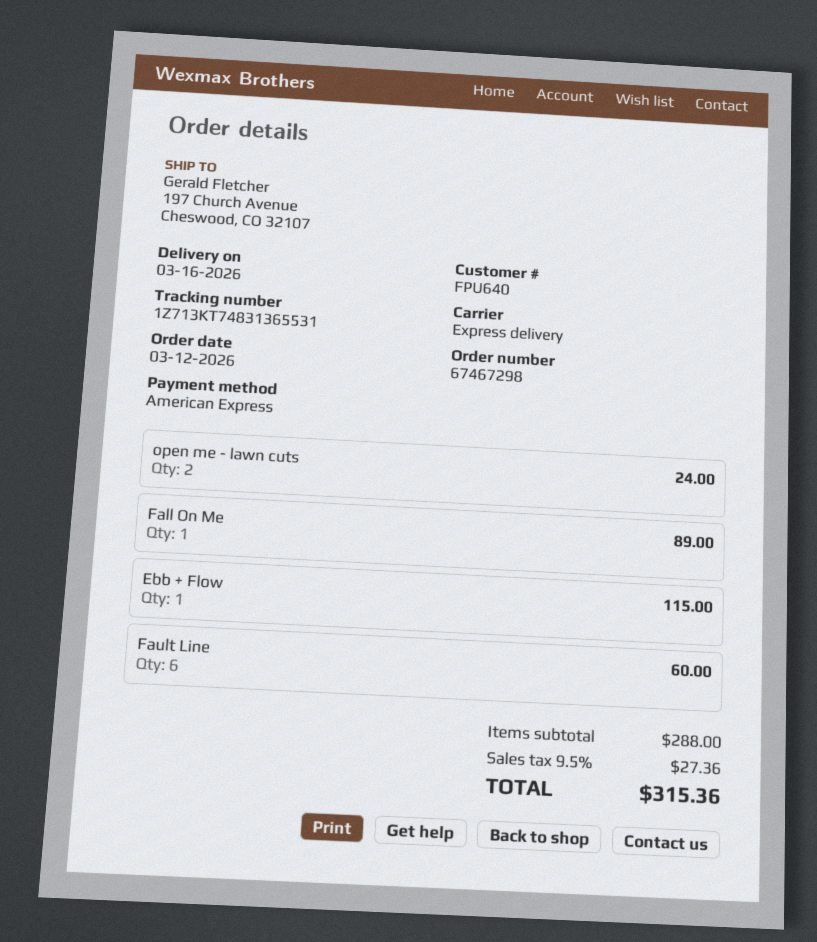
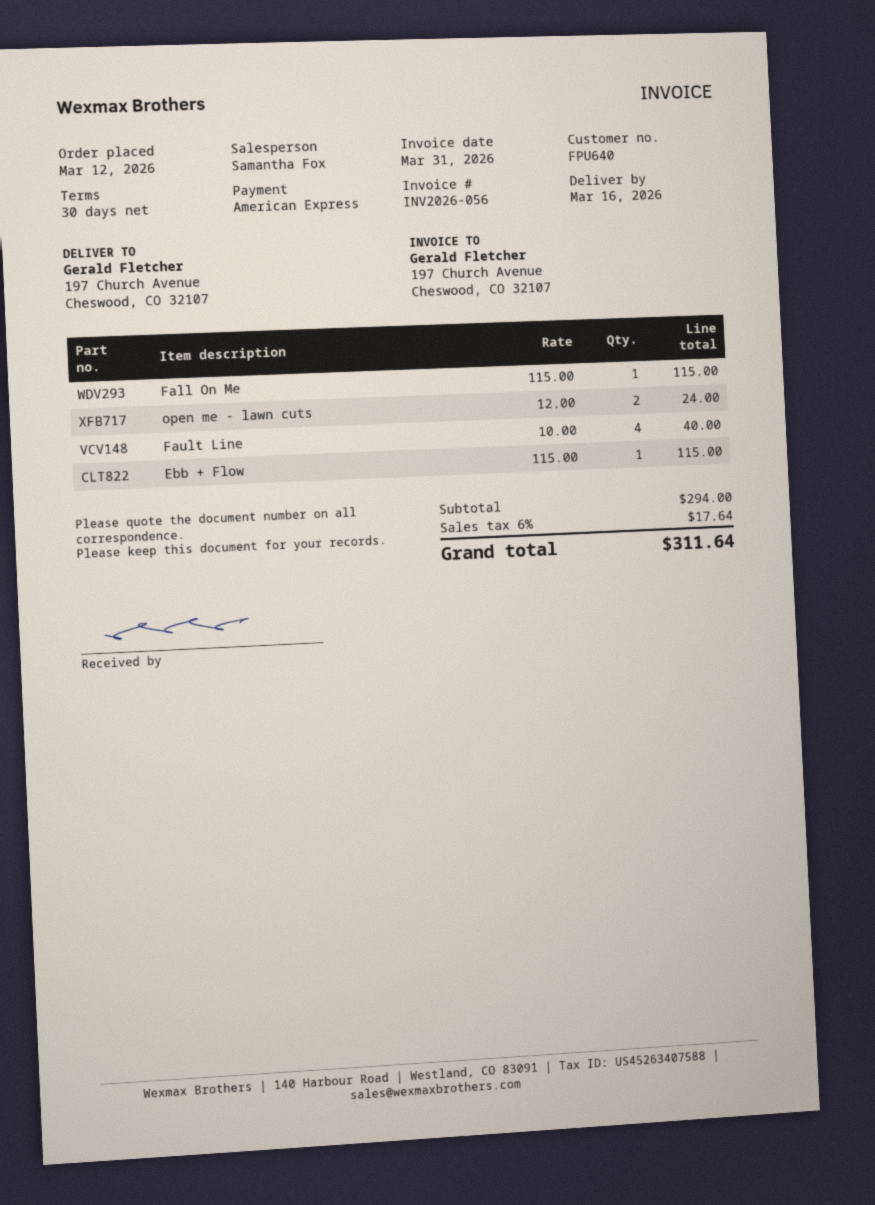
Fall On Me: 1 for 89.00 -> 1 for 115.00
Fault Line: 6 for 60.00 -> 4 for 40.00
subtotal: 288.00 -> 294.00
tax: 9.5% = 27.36 -> 6% = 17.64
total: 315.36 -> 311.64

